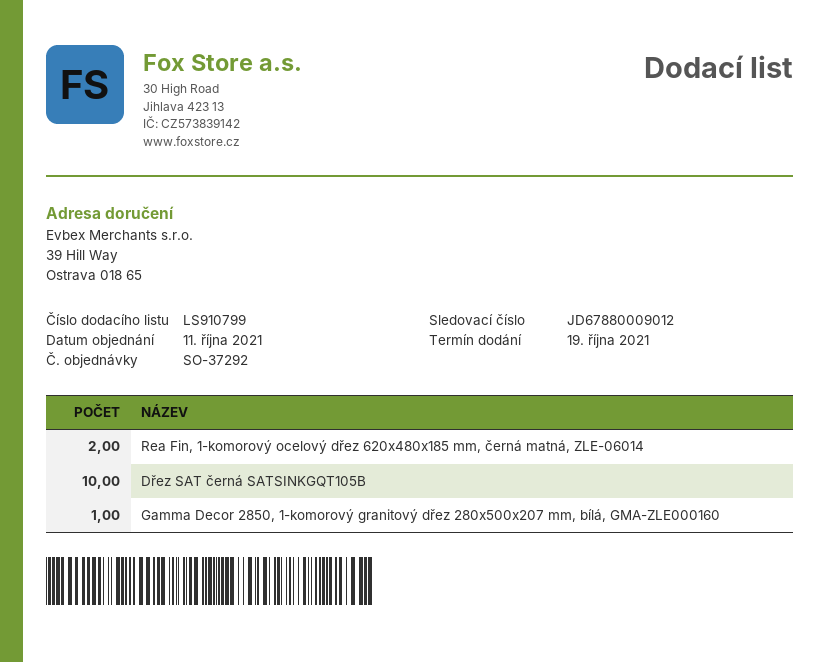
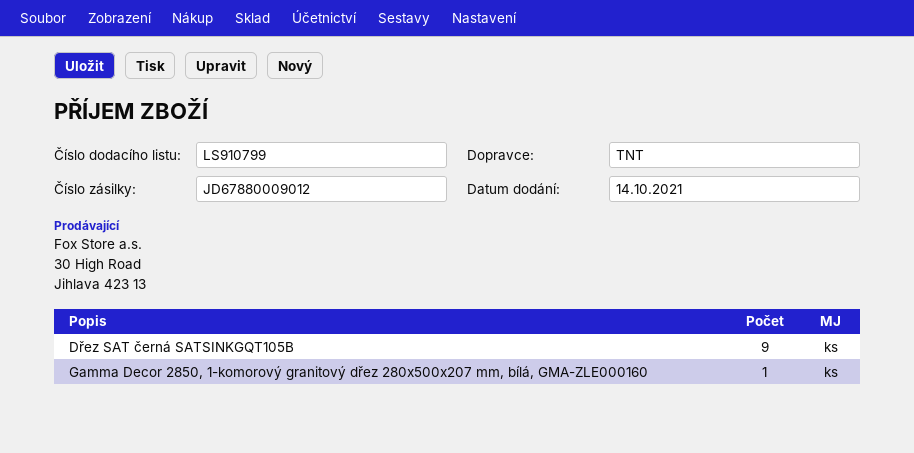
delivery date: 2021-10-19 -> 2021-10-14
Rea Fin, 1-komorový ocelový dřez 620x480x185 mm, černá matná, ZLE-06014: 2 -> none
Dřez SAT černá SATSINKGQT105B: 10 -> 9

